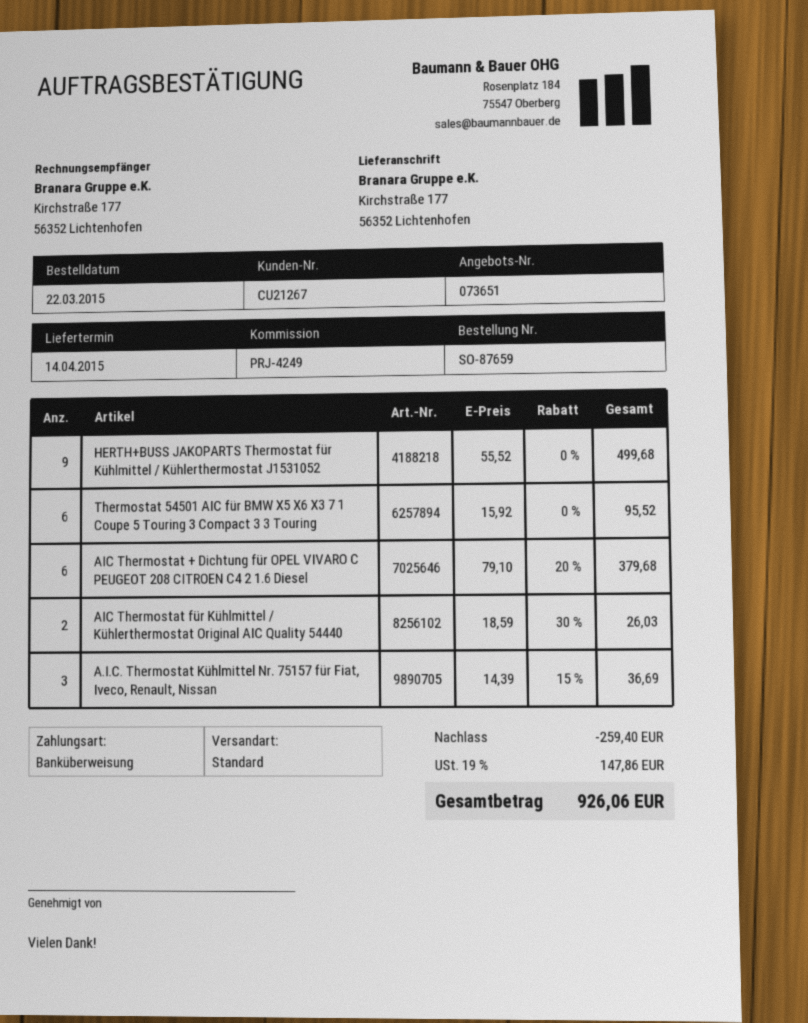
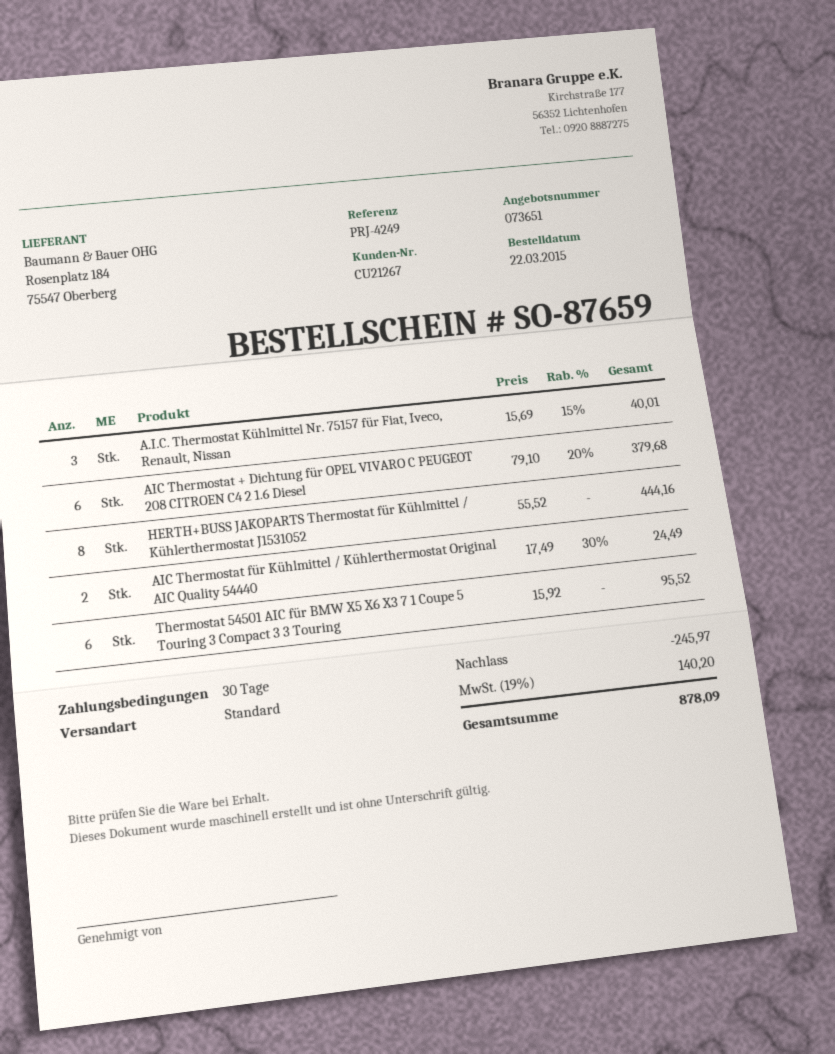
HERTH+BUSS JAKOPARTS Thermostat für Kühlmittel / Kühlerthermostat J1531052: 9 x 55.52 = 499.68 -> 8 x 55.52 = 444.16
AIC Thermostat für Kühlmittel / Kühlerthermostat Original AIC Quality 54440: 2 x 18.59 - 30% = 26.03 -> 2 x 17.49 - 30% = 24.49
A.I.C. Thermostat Kühlmittel Nr. 75157 für Fiat, Iveco, Renault, Nissan: 3 x 14.39 - 15% = 36.69 -> 3 x 15.69 - 15% = 40.01
discount: 259.40 -> 245.97
tax: 19% = 147.86 -> 19% = 140.20
total: 926.06 -> 878.09

